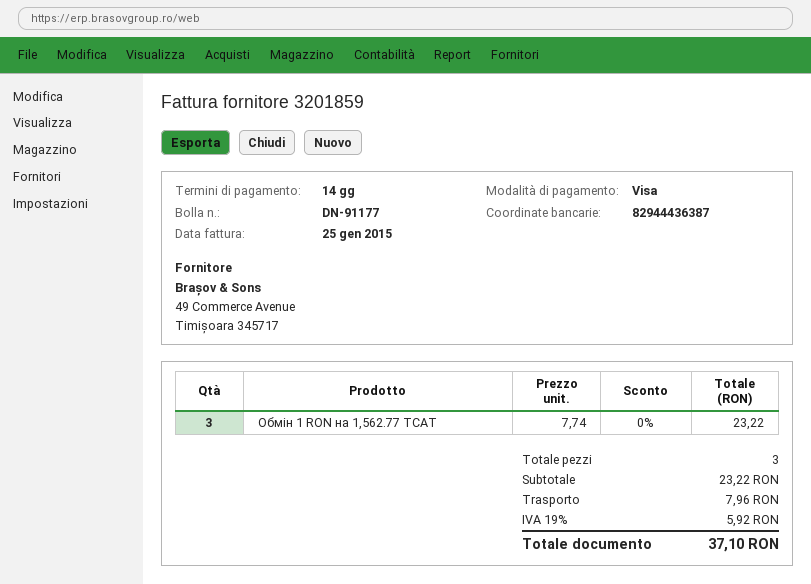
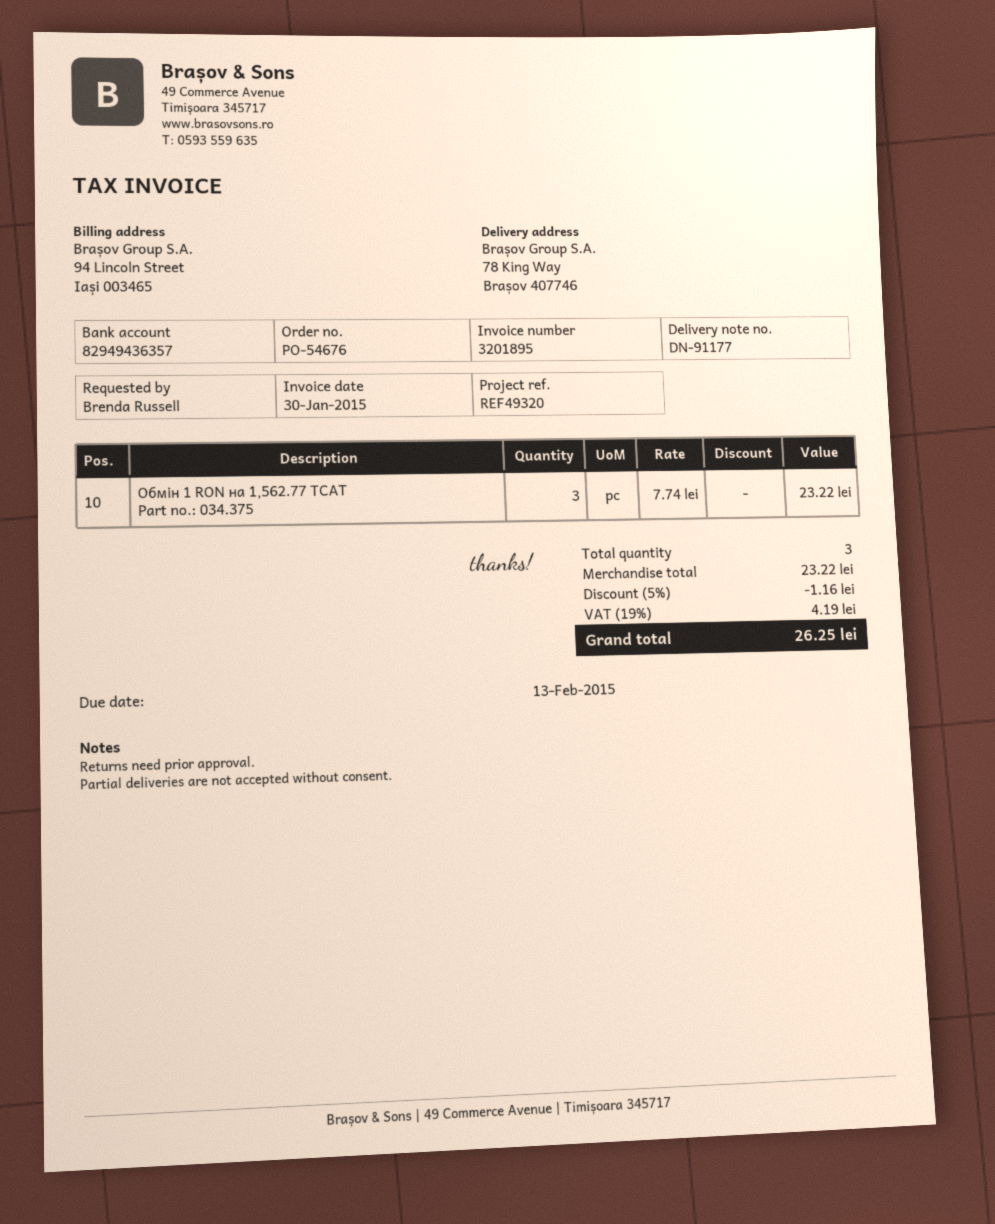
invoice number: 3201859 -> 3201895
invoice date: 2015-01-25 -> 2015-01-30
bank account: 82944436387 -> 82949436357
discount: none -> 5% = 1.16
shipping: 7.96 -> none
tax: 19% = 5.92 -> 19% = 4.19
total: 37.10 -> 26.25

